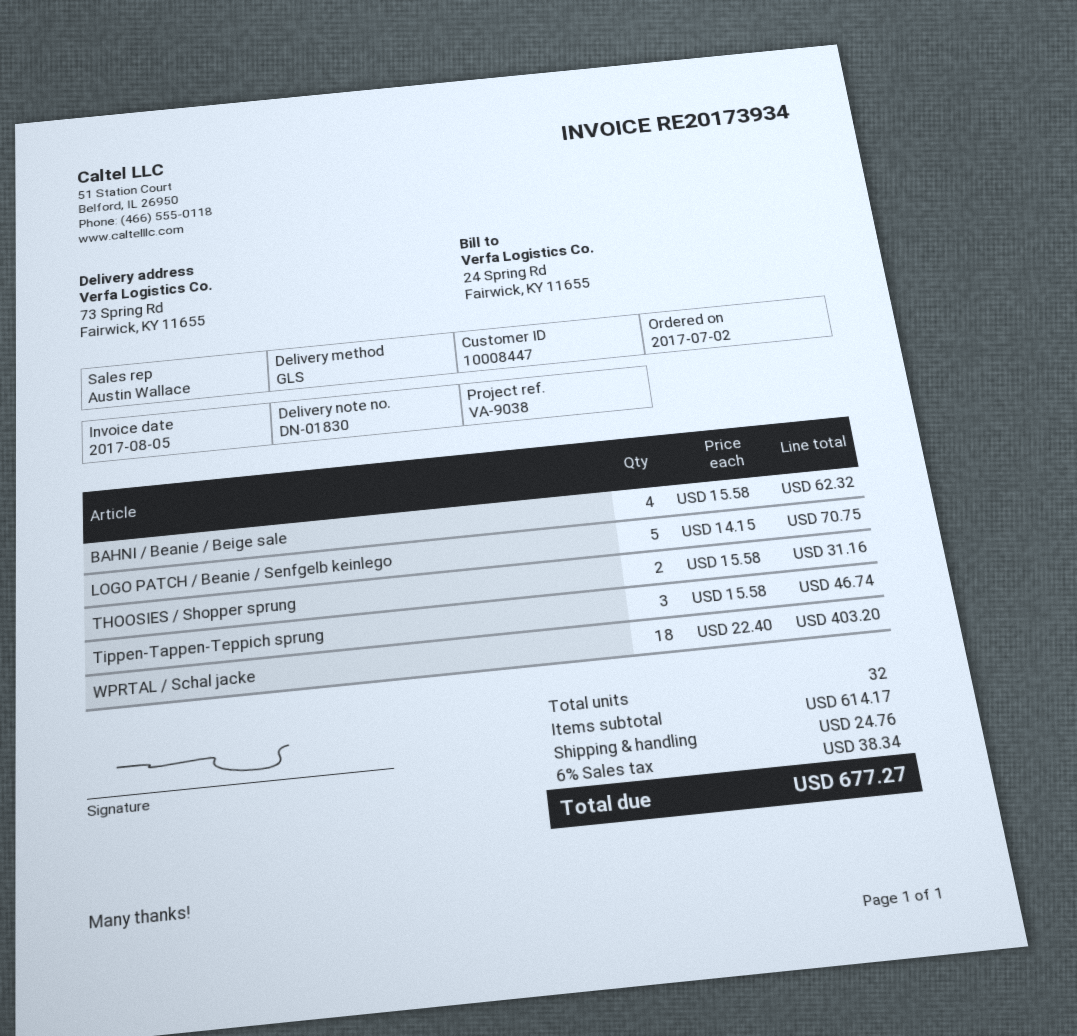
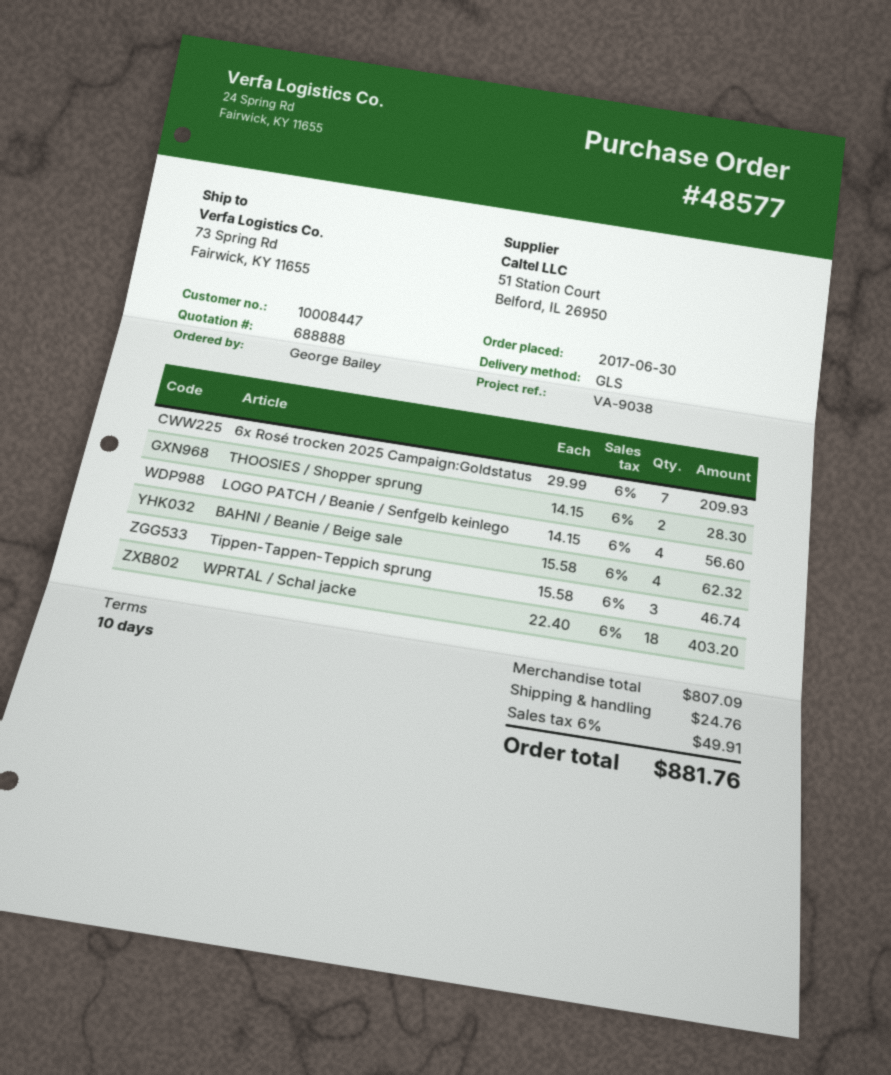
order date: 2017-07-02 -> 2017-06-30
LOGO PATCH / Beanie / Senfgelb keinlego: 5 x 14.15 = 70.75 -> 4 x 14.15 = 56.60
THOOSIES / Shopper sprung: 2 x 15.58 = 31.16 -> 2 x 14.15 = 28.30
6x Rosé trocken 2025 Campaign:Goldstatus: none -> 7 x 29.99 = 209.93
subtotal: 614.17 -> 807.09
tax: 6% = 38.34 -> 6% = 49.91
total: 677.27 -> 881.76

